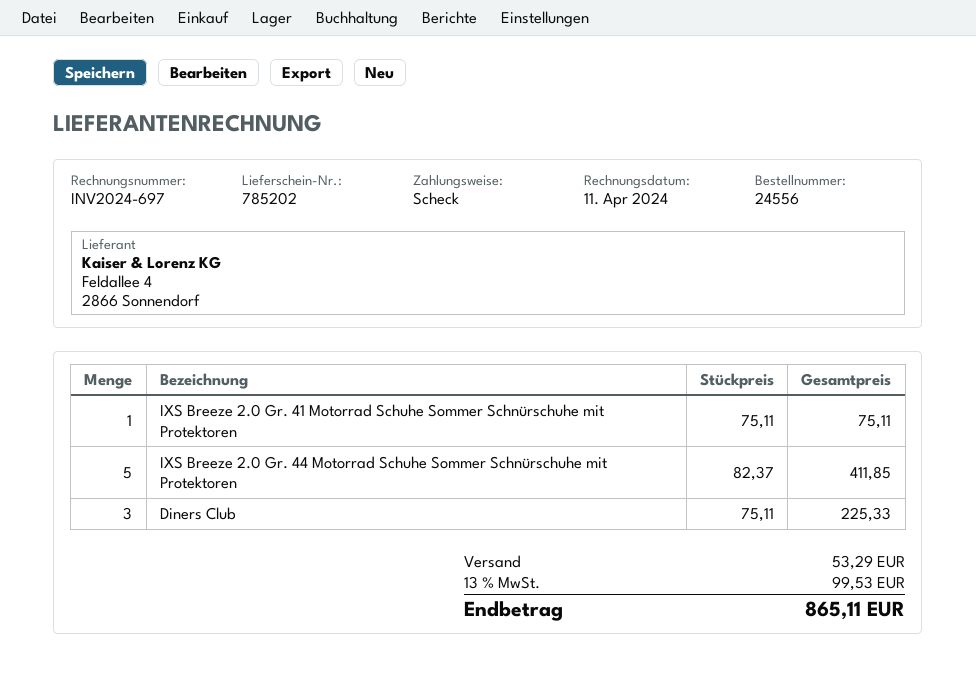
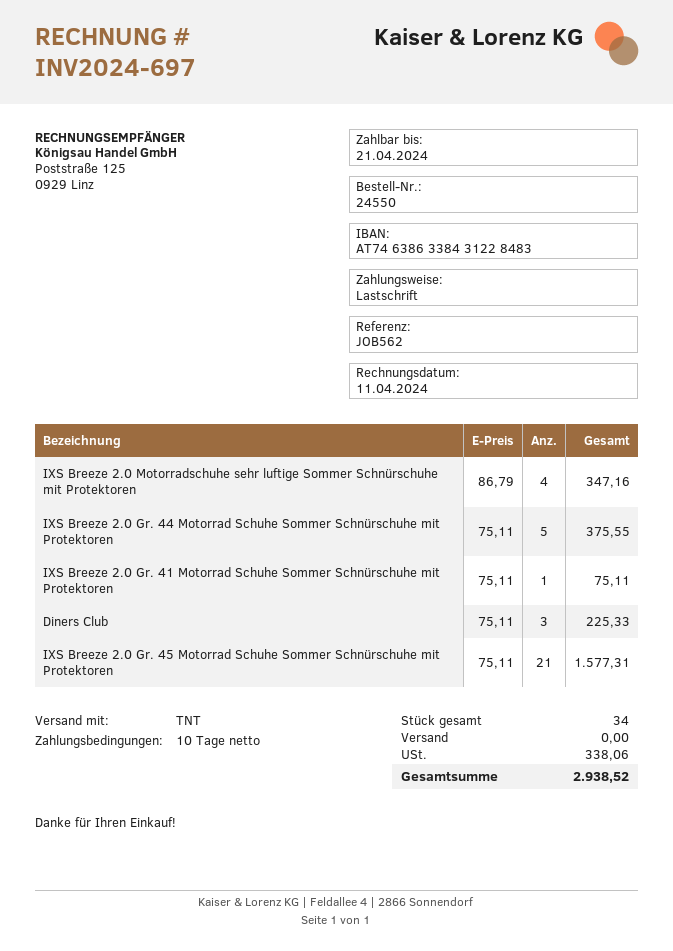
order number: 24556 -> 24550
payment method: cheque -> direct debit
IXS Breeze 2.0 Gr. 44 Motorrad Schuhe Sommer Schnürschuhe mit Protektoren: 5 x 82.37 = 411.85 -> 5 x 75.11 = 375.55
IXS Breeze 2.0 Motorradschuhe sehr luftige Sommer Schnürschuhe mit Protektoren: none -> 4 x 86.79 = 347.16
IXS Breeze 2.0 Gr. 45 Motorrad Schuhe Sommer Schnürschuhe mit Protektoren: none -> 21 x 75.11 = 1577.31
shipping: 53.29 -> 0.00
tax: 99.53 -> 338.06
total: 865.11 -> 2938.52

